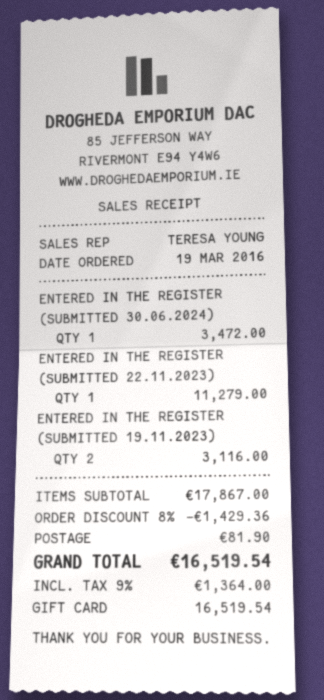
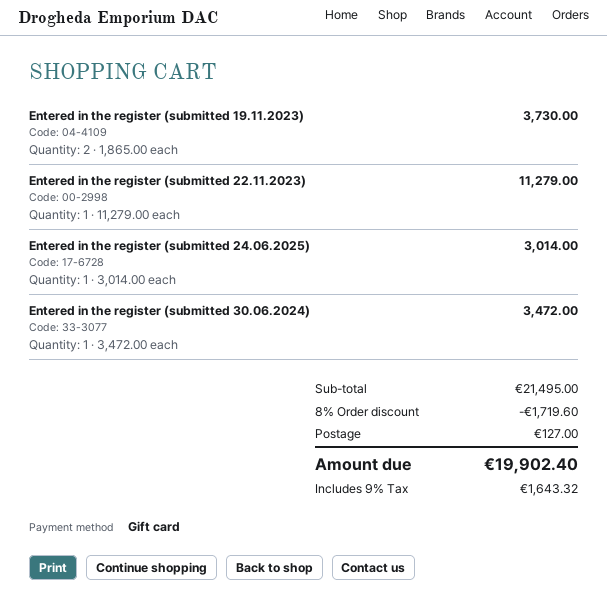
ENTERED IN THE REGISTER (SUBMITTED 19.11.2023): 2 for 3116.00 -> 2 for 3730.00
Entered in the register (submitted 24.06.2025): none -> 1 for 3014.00
subtotal: 17867.00 -> 21495.00
discount: 8% = 1429.36 -> 8% = 1719.60
shipping: 81.90 -> 127.00
tax: 9% = 1364.00 -> 9% = 1643.32
total: 16519.54 -> 19902.40

